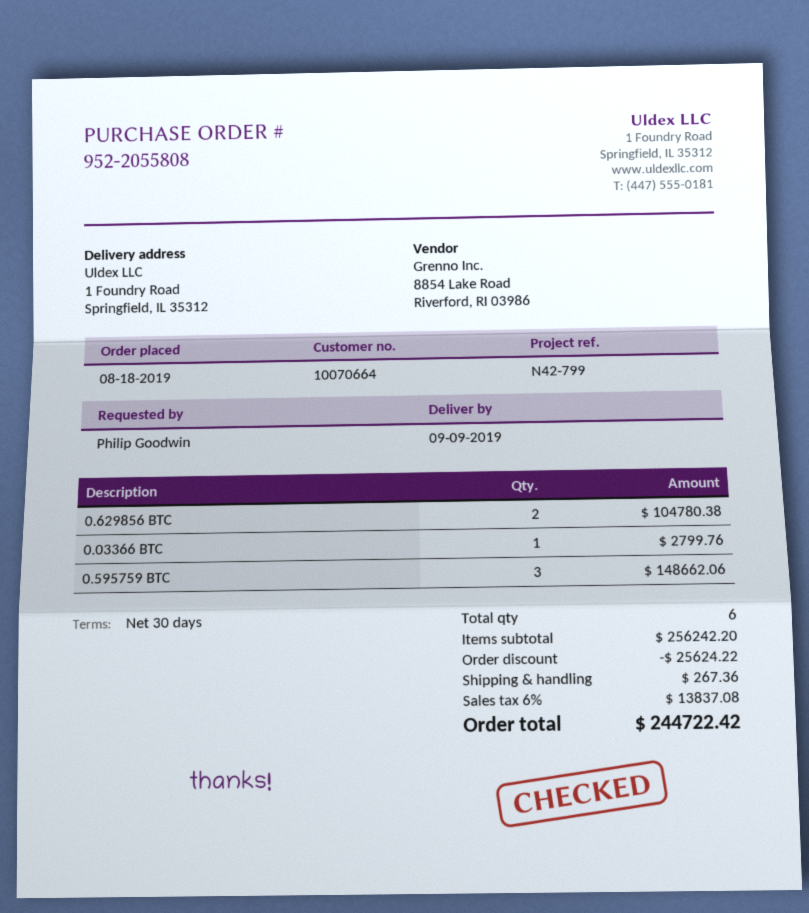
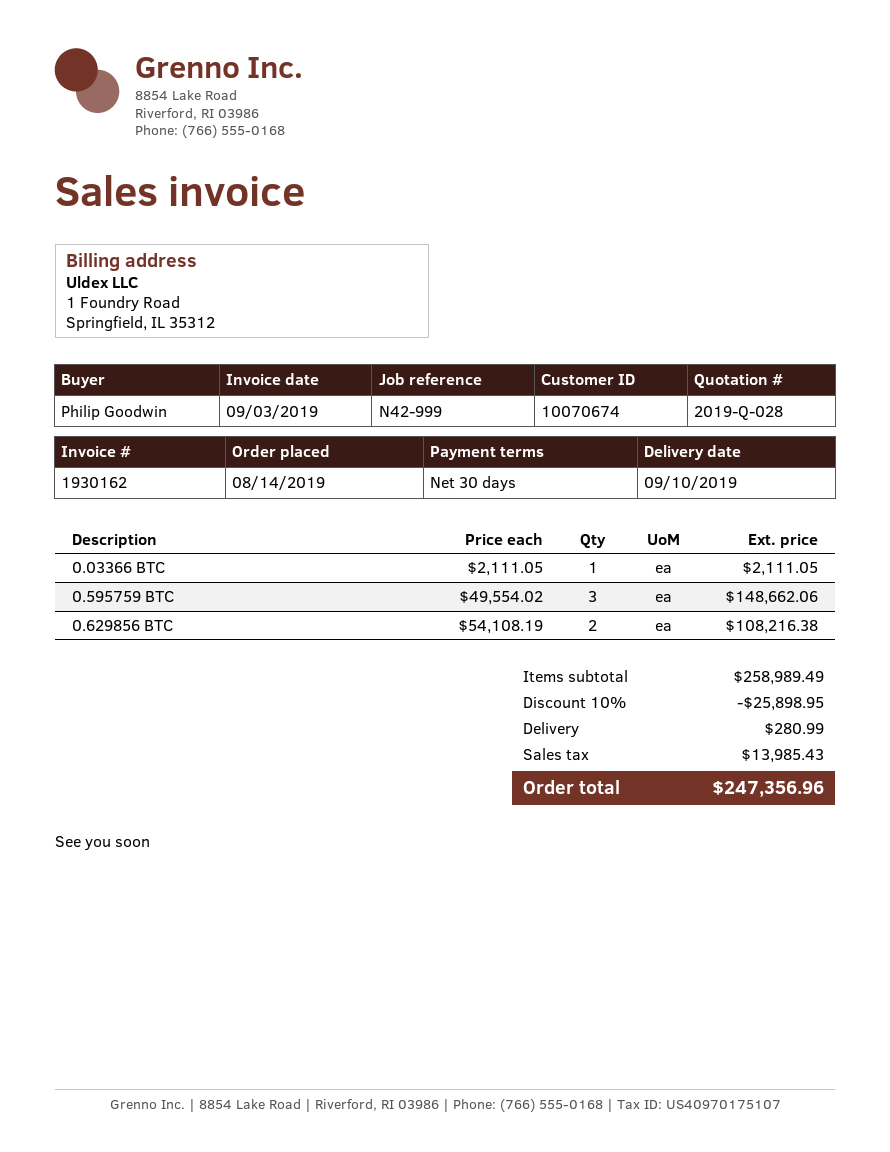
order date: 2019-08-18 -> 2019-08-14
delivery date: 2019-09-09 -> 2019-09-10
customer number: 10070664 -> 10070674
reference: N42-799 -> N42-999
0.629856 BTC: 2 for 104780.38 -> 2 for 108216.38
0.03366 BTC: 1 for 2799.76 -> 1 for 2111.05
subtotal: 256242.20 -> 258989.49
discount: 25624.22 -> 25898.95
shipping: 267.36 -> 280.99
tax: 13837.08 -> 13985.43
total: 244722.42 -> 247356.96

